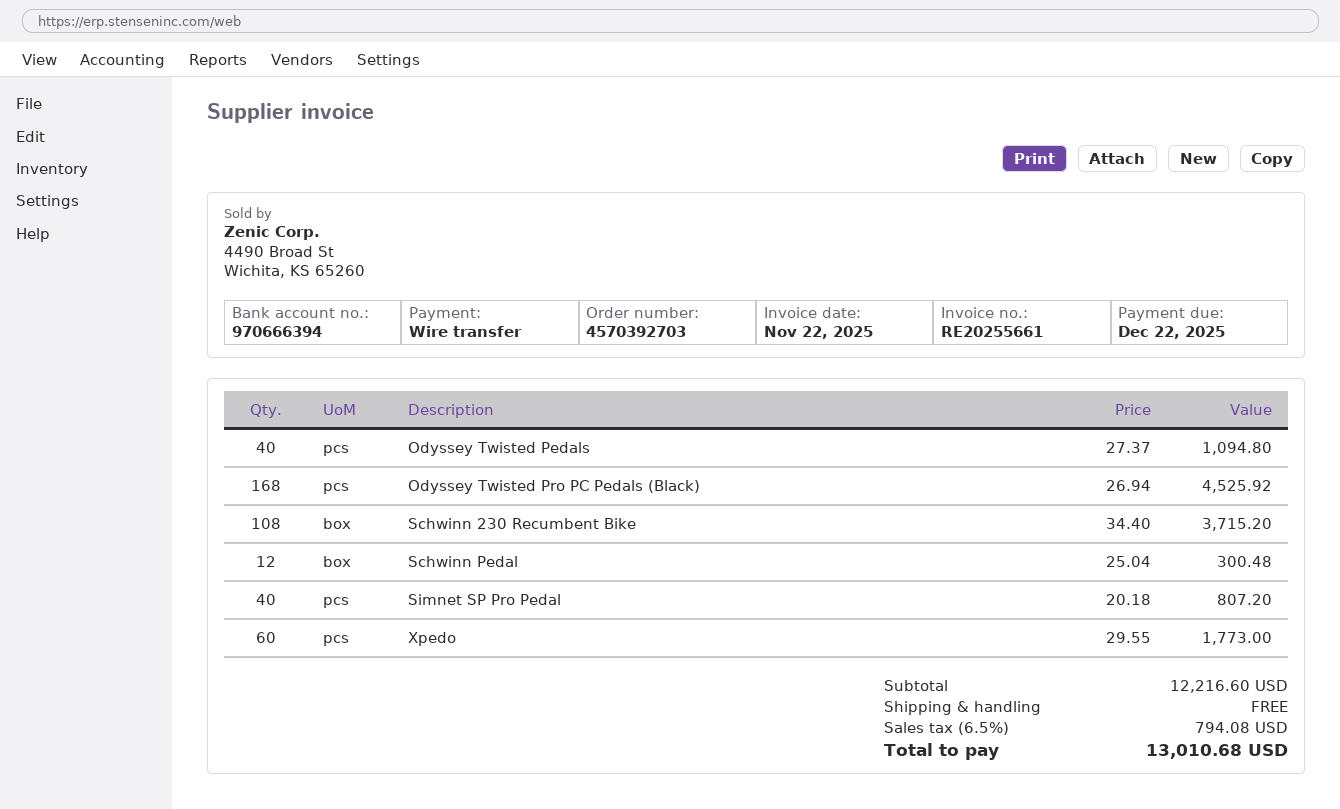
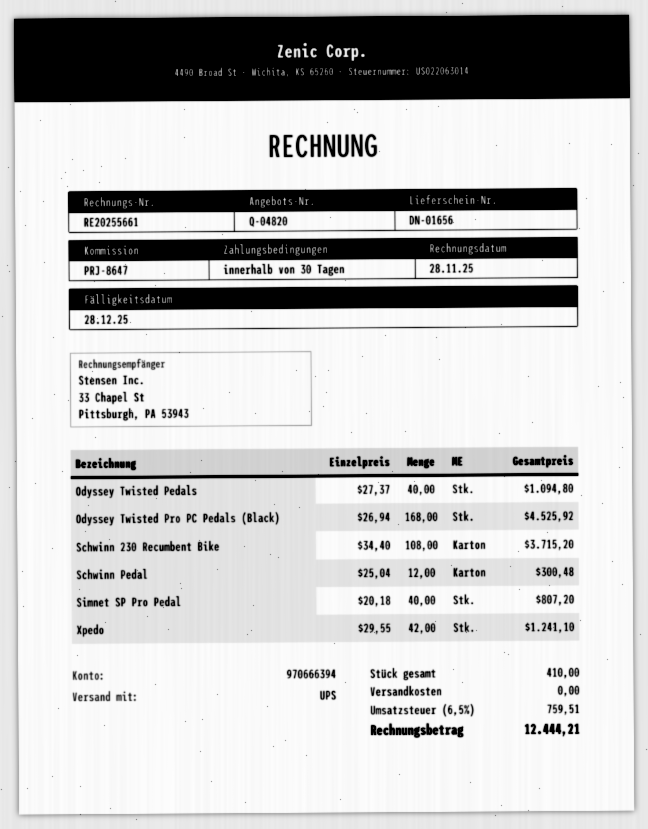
invoice date: 2025-11-22 -> 2025-11-28
due date: 2025-12-22 -> 2025-12-28
Xpedo: 60 x 29.55 = 1773.00 -> 42 x 29.55 = 1241.10
tax: 6.5% = 794.08 -> 6.5% = 759.51
total: 13010.68 -> 12444.21

